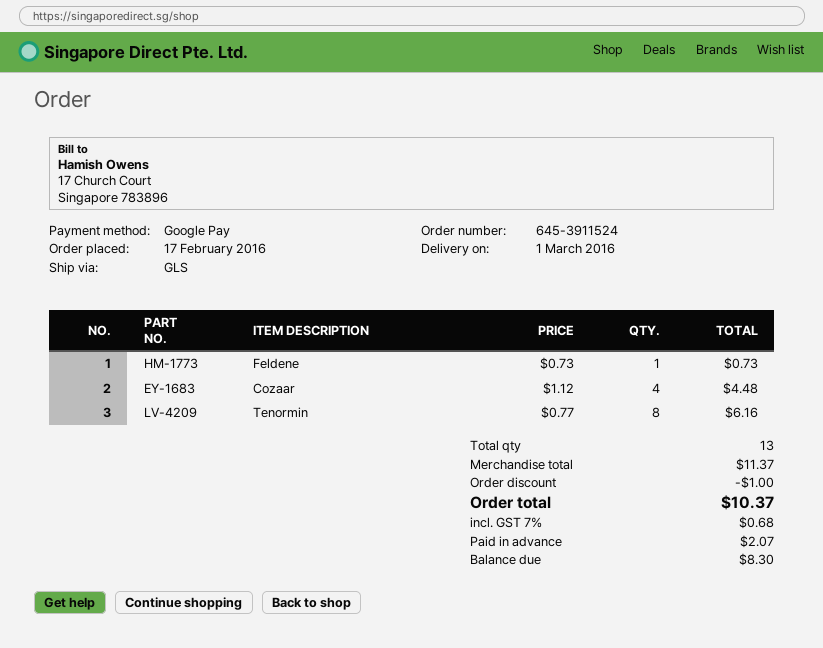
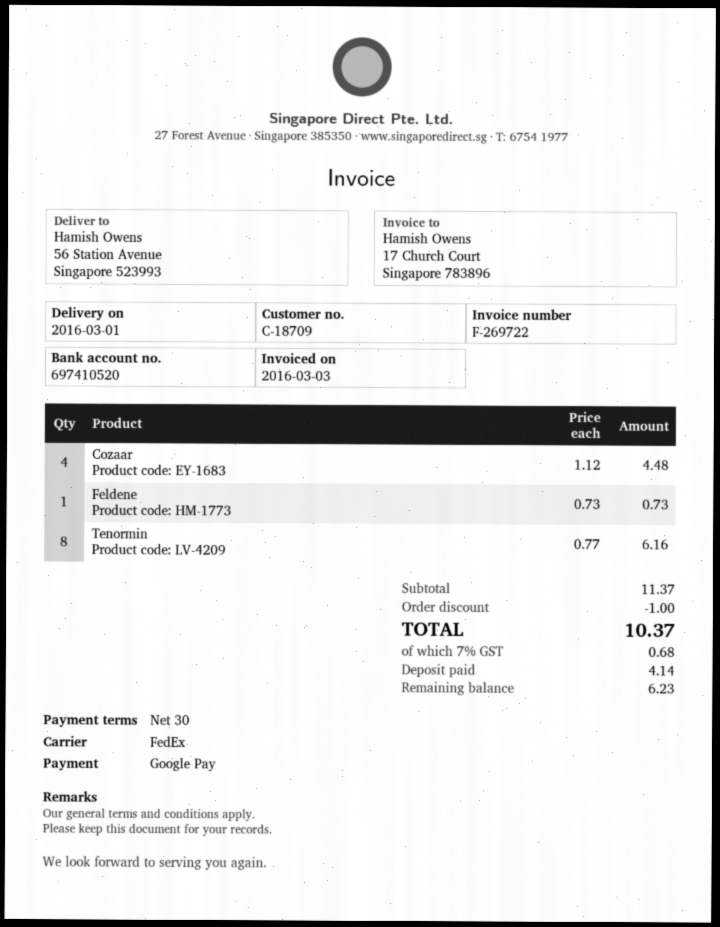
shipping method: GLS -> FedEx
deposit: 2.07 -> 4.14
balance: 8.30 -> 6.23

